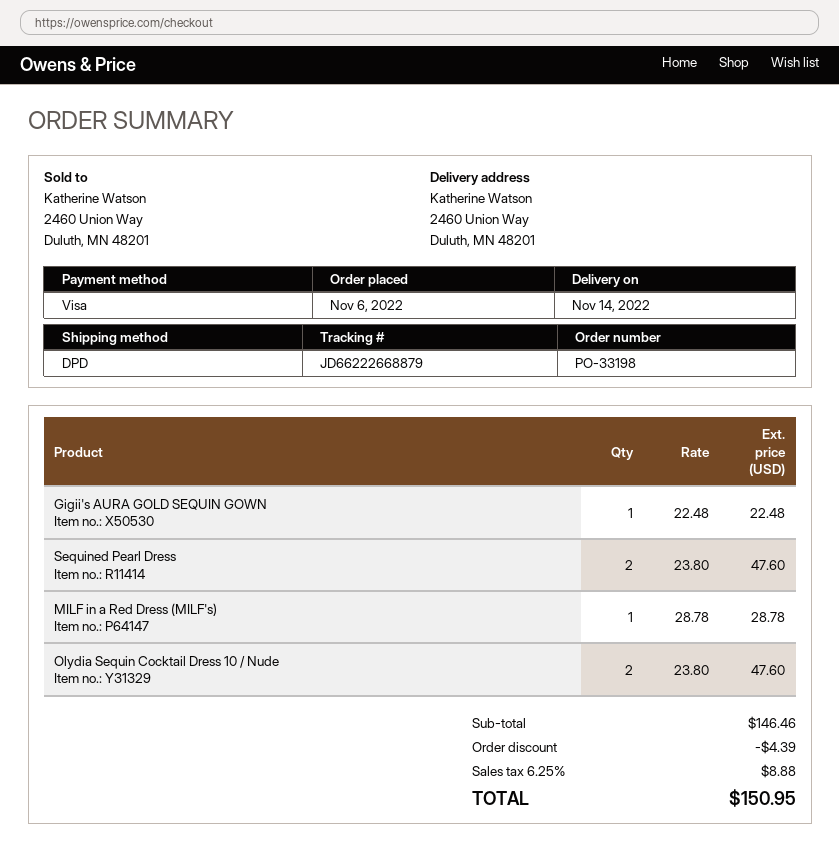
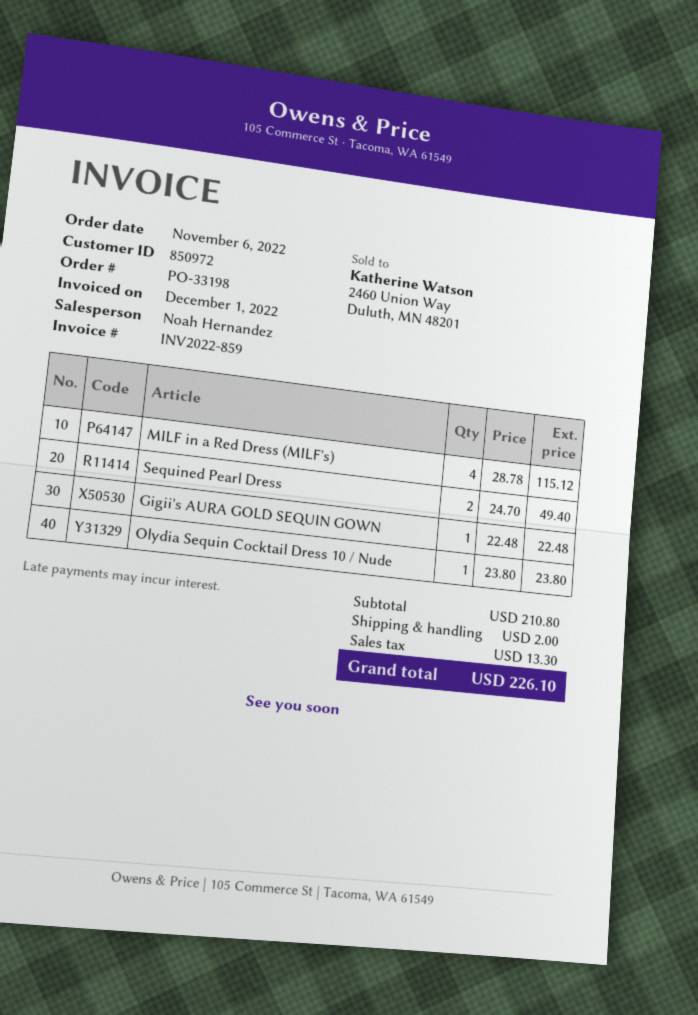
Sequined Pearl Dress: 2 x 23.80 = 47.60 -> 2 x 24.70 = 49.40
MILF in a Red Dress (MILF's): 1 x 28.78 = 28.78 -> 4 x 28.78 = 115.12
Olydia Sequin Cocktail Dress 10 / Nude: 2 x 23.80 = 47.60 -> 1 x 23.80 = 23.80
subtotal: 146.46 -> 210.80
discount: 4.39 -> none
shipping: none -> 2.00
tax: 8.88 -> 13.30
total: 150.95 -> 226.10

